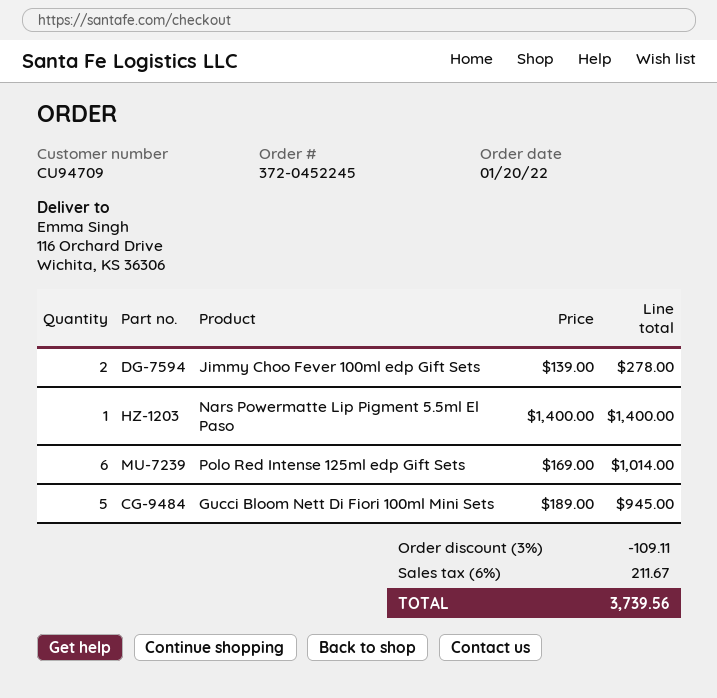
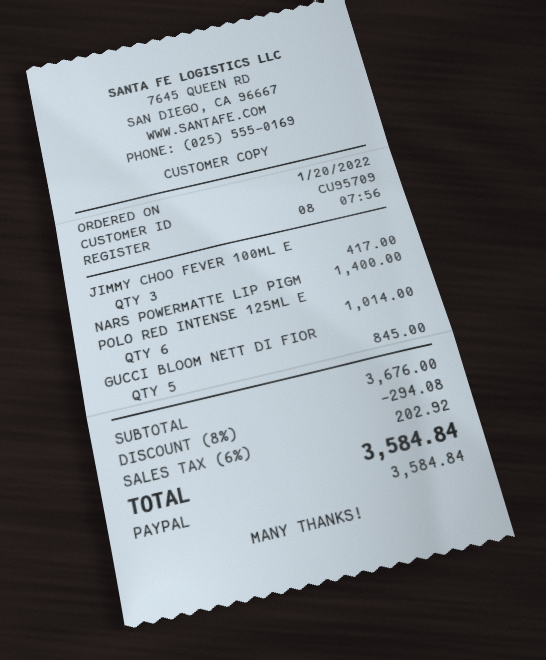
customer number: CU94709 -> CU95709
Jimmy Choo Fever 100ml edp Gift Sets: 2 for 278.00 -> 3 for 417.00
Gucci Bloom Nett Di Fiori 100ml Mini Sets: 5 for 945.00 -> 5 for 845.00
discount: 3% = 109.11 -> 8% = 294.08
tax: 6% = 211.67 -> 6% = 202.92
total: 3739.56 -> 3584.84

